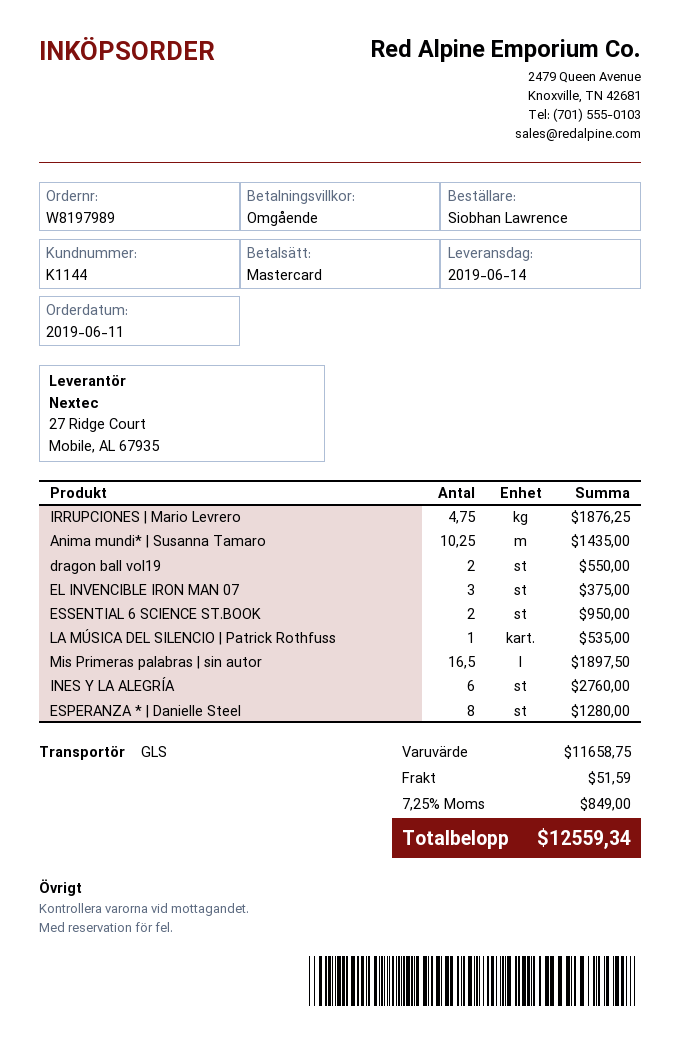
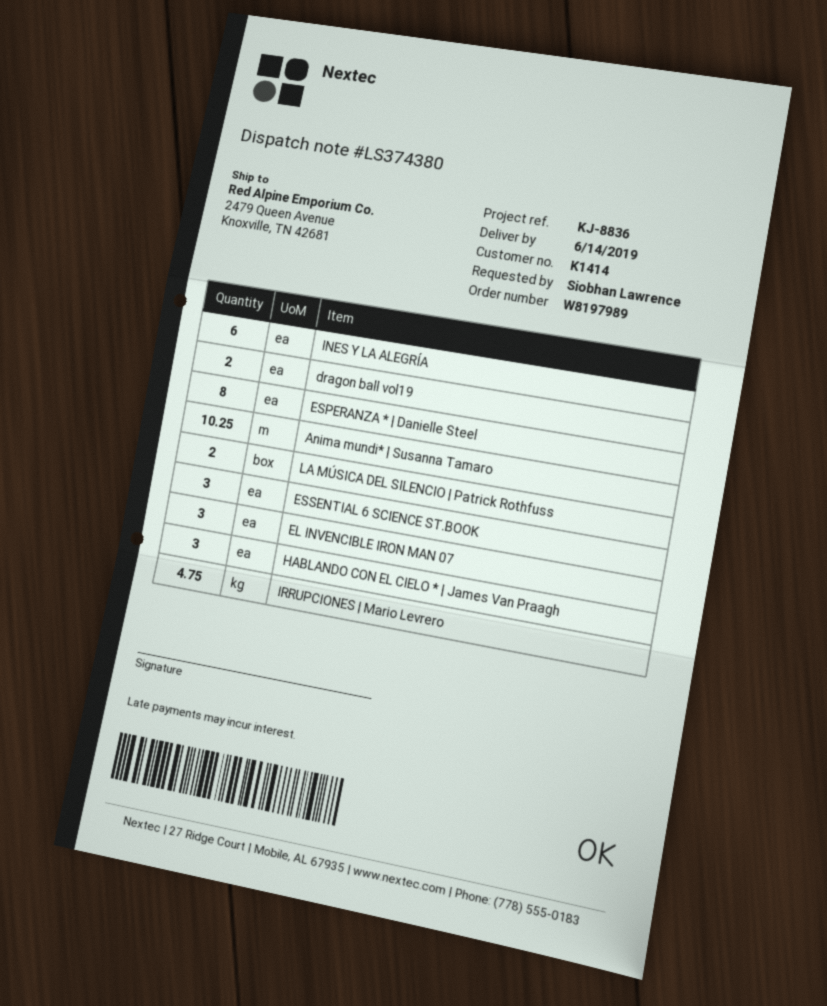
customer number: K1144 -> K1414
ESSENTIAL 6 SCIENCE ST.BOOK: 2 -> 3
LA MÚSICA DEL SILENCIO | Patrick Rothfuss: 1 -> 2
Mis Primeras palabras | sin autor: 16.5 -> none
HABLANDO CON EL CIELO * | James Van Praagh: none -> 3

